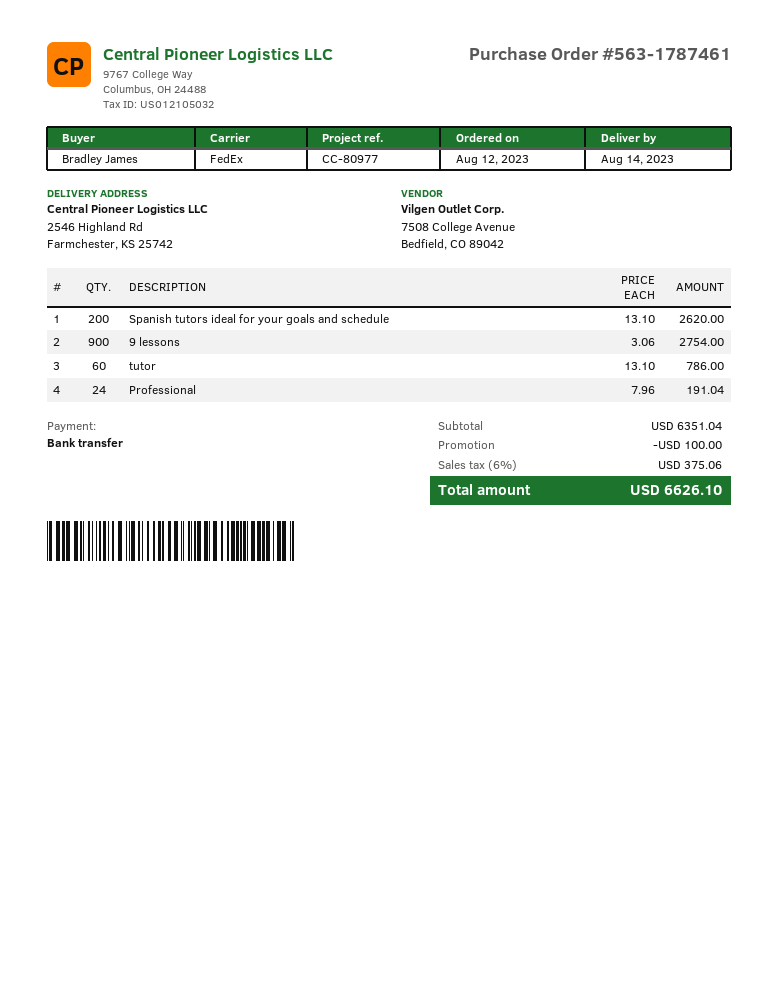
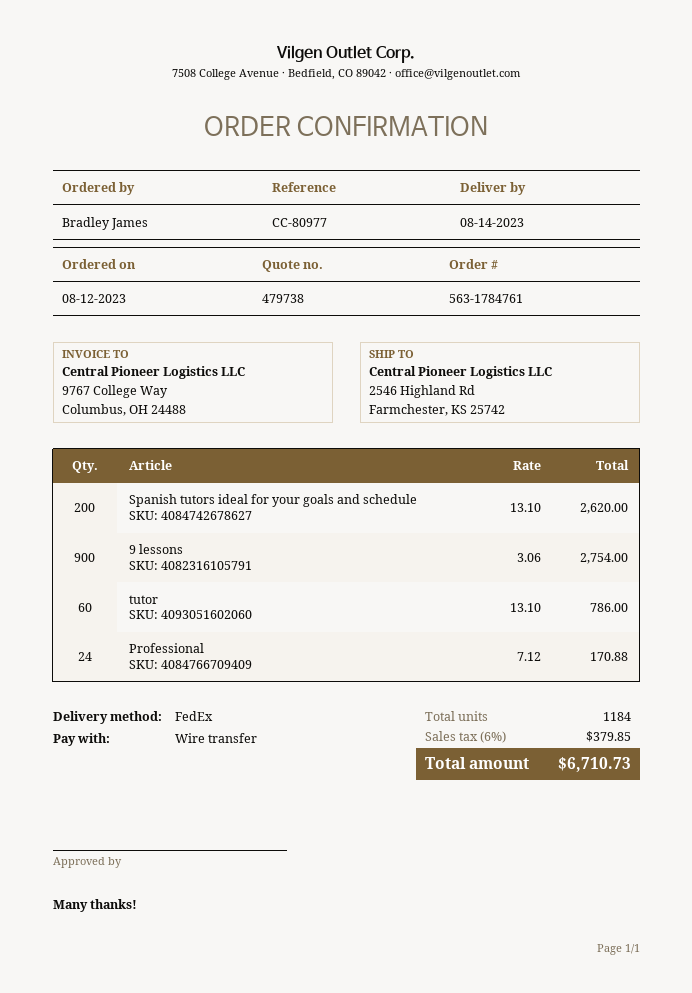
order number: 563-1787461 -> 563-1784761
Professional: 24 x 7.96 = 191.04 -> 24 x 7.12 = 170.88
discount: 100.00 -> none
tax: 6% = 375.06 -> 6% = 379.85
total: 6626.10 -> 6710.73

